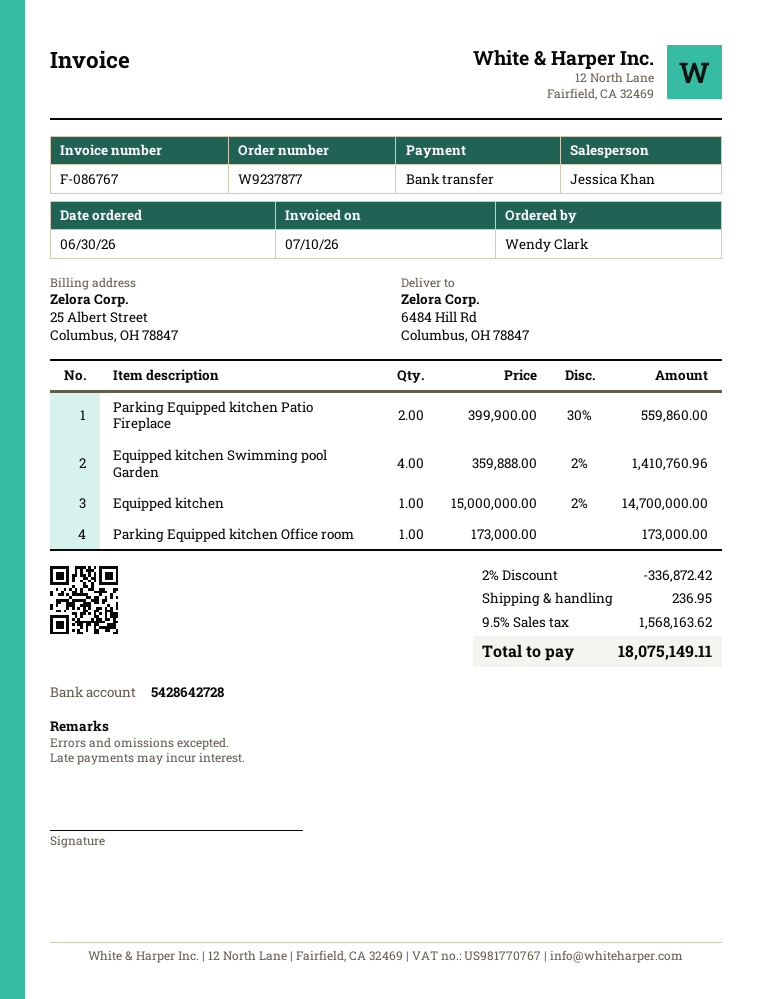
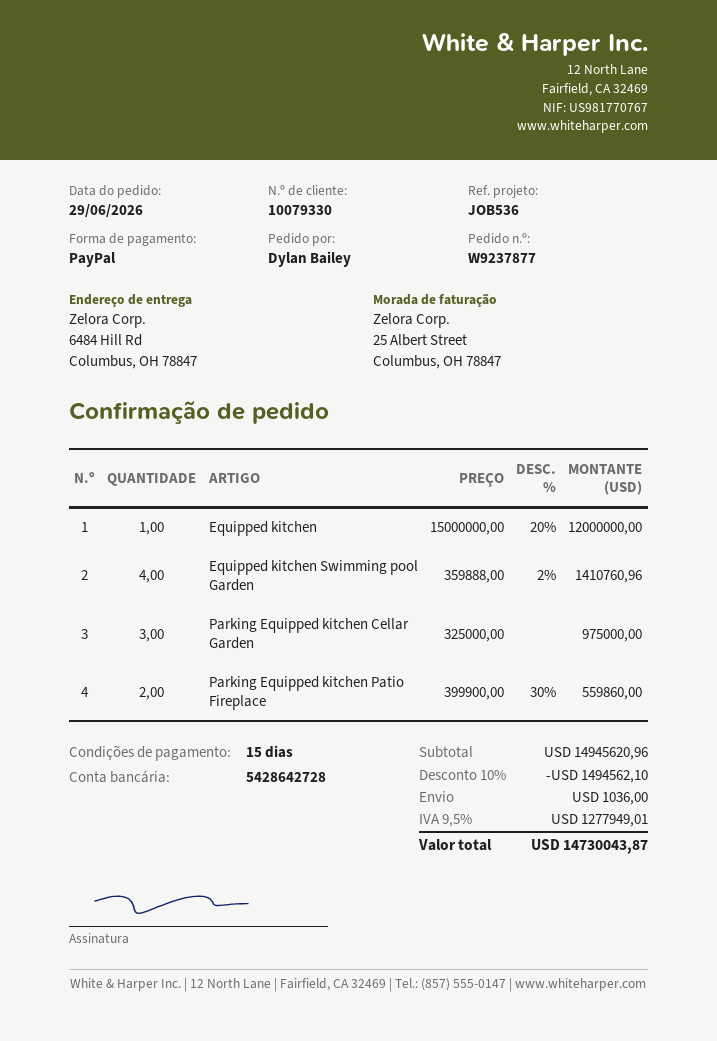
order date: 2026-06-30 -> 2026-06-29
ordered by: Wendy Clark -> Dylan Bailey
payment method: bank transfer -> PayPal
Equipped kitchen: 1 x 15000000.00 - 2% = 14700000.00 -> 1 x 15000000.00 - 20% = 12000000.00
Parking Equipped kitchen Office room: 1 x 173000.00 = 173000.00 -> none
Parking Equipped kitchen Cellar Garden: none -> 3 x 325000.00 = 975000.00
discount: 2% = 336872.42 -> 10% = 1494562.10
shipping: 236.95 -> 1036.00
tax: 9.5% = 1568163.62 -> 9.5% = 1277949.01
total: 18075149.11 -> 14730043.87

